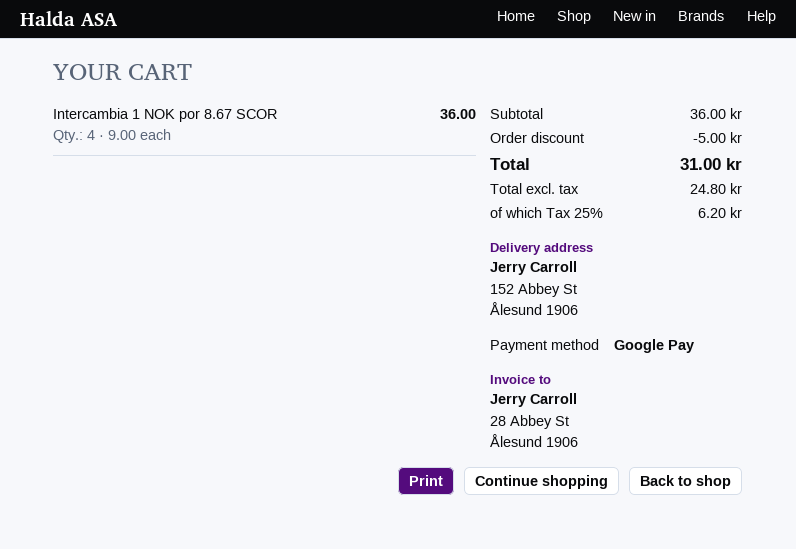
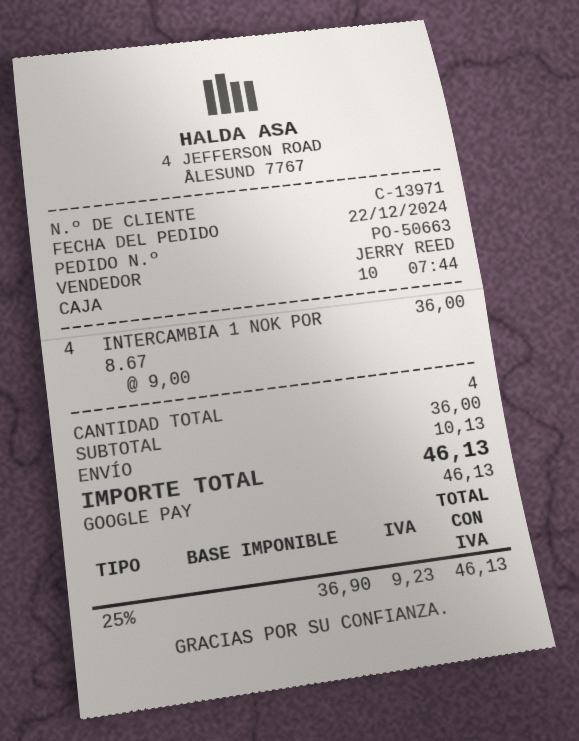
discount: 5.00 -> none
shipping: none -> 10.13
net: 24.80 -> 36.90
tax: 25% = 6.20 -> 25% = 9.23
total: 31.00 -> 46.13

